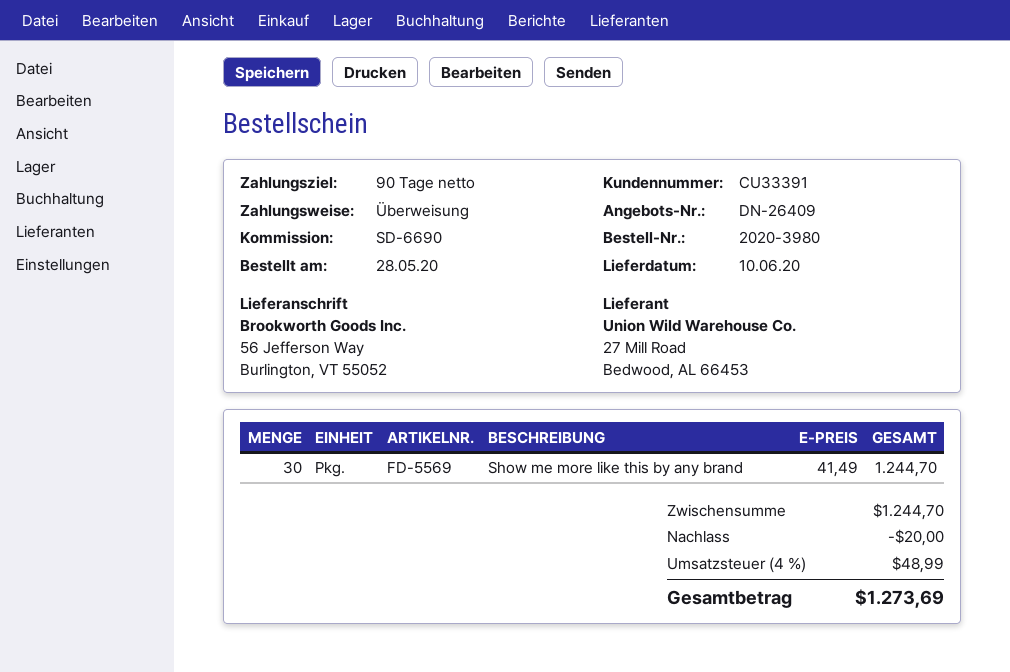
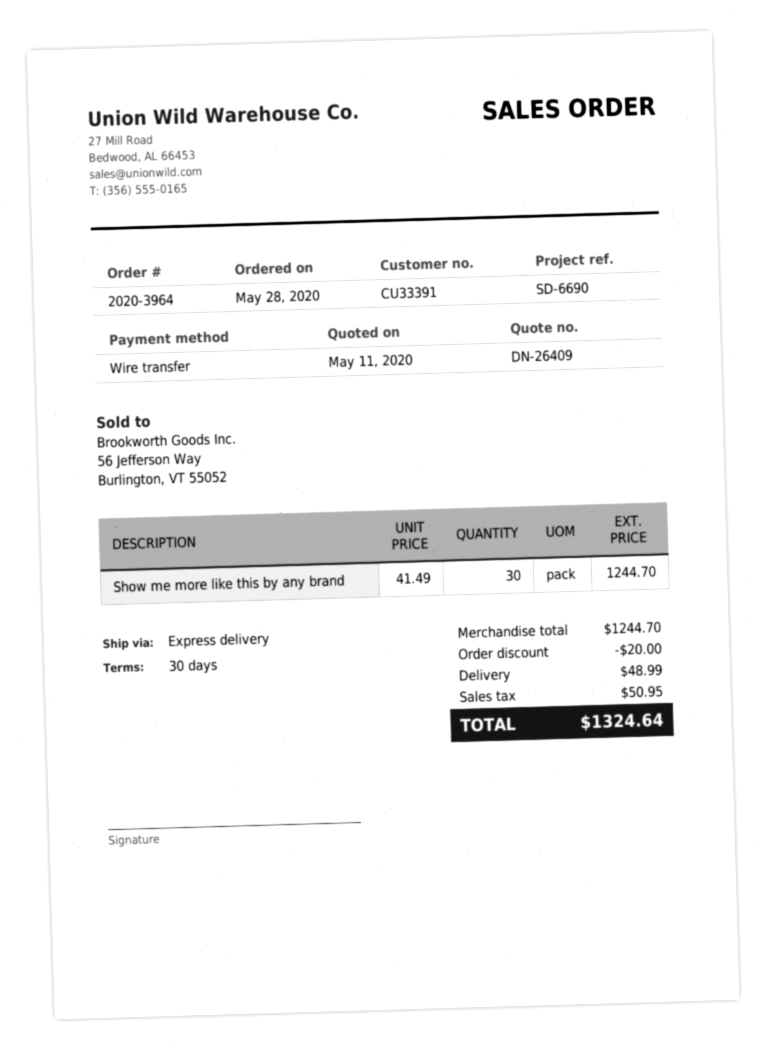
order number: 2020-3980 -> 2020-3964
payment terms: 90 days -> 30 days
shipping: none -> 48.99
tax: 48.99 -> 50.95
total: 1273.69 -> 1324.64

